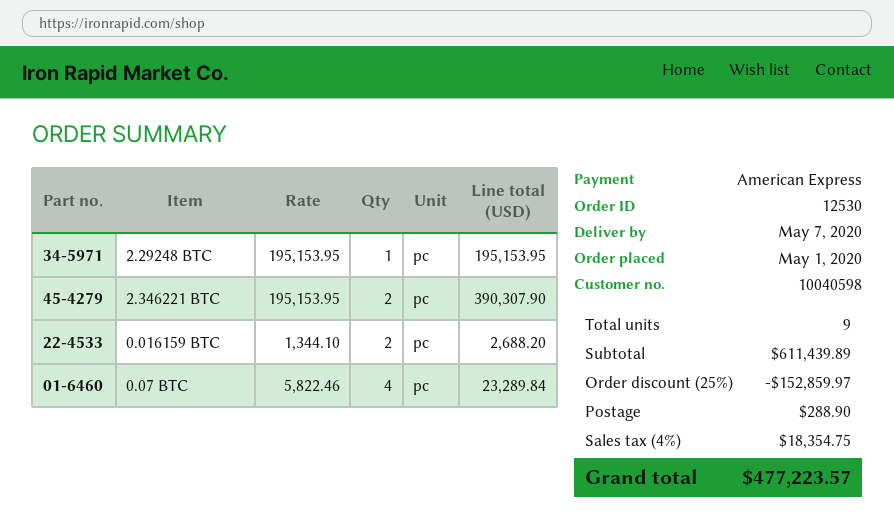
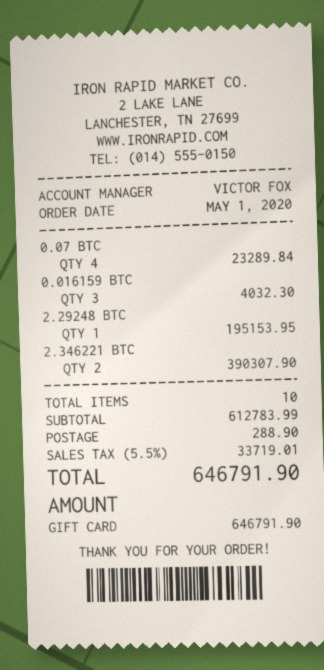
payment method: American Express -> gift card
0.016159 BTC: 2 for 2688.20 -> 3 for 4032.30
total quantity: 9 -> 10
subtotal: 611439.89 -> 612783.99
discount: 25% = 152859.97 -> none
tax: 4% = 18354.75 -> 5.5% = 33719.01
total: 477223.57 -> 646791.90

